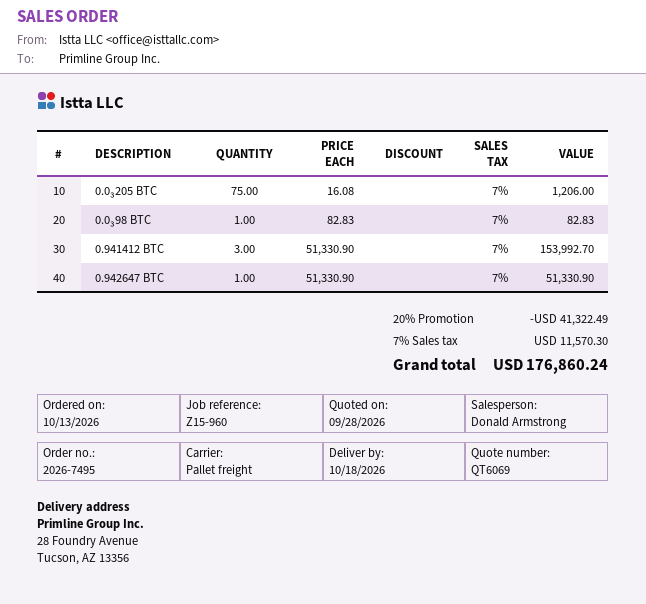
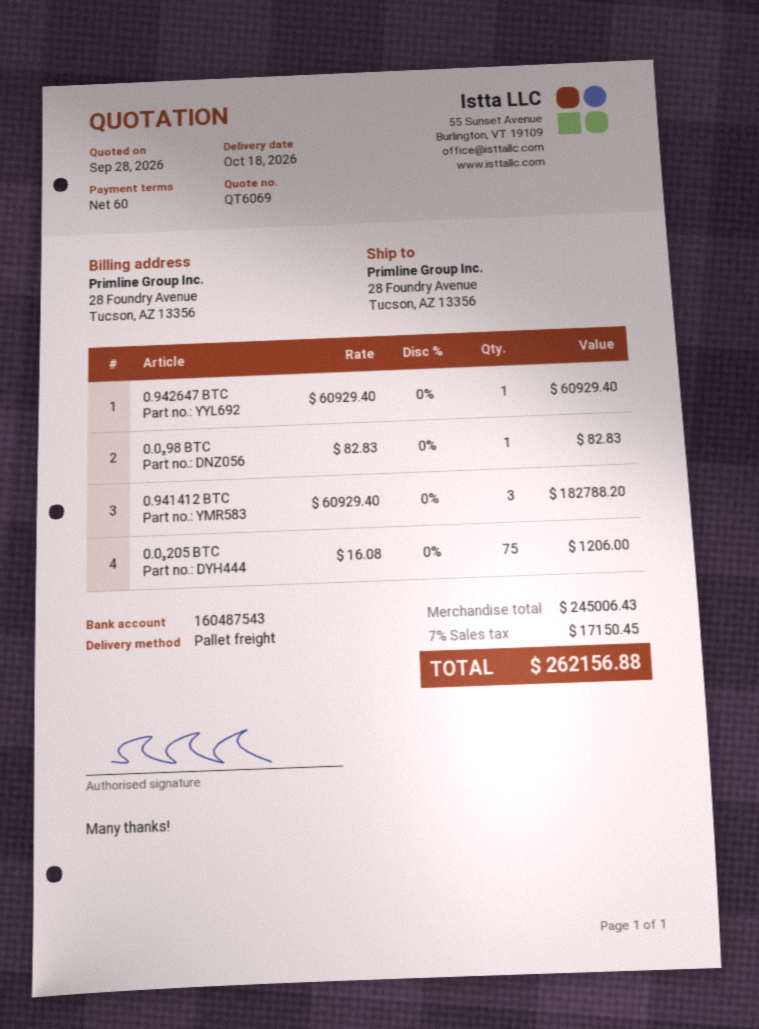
0.941412 BTC: 3 x 51330.90 = 153992.70 -> 3 x 60929.40 = 182788.20
0.942647 BTC: 1 x 51330.90 = 51330.90 -> 1 x 60929.40 = 60929.40
discount: 20% = 41322.49 -> none
tax: 7% = 11570.30 -> 7% = 17150.45
total: 176860.24 -> 262156.88

